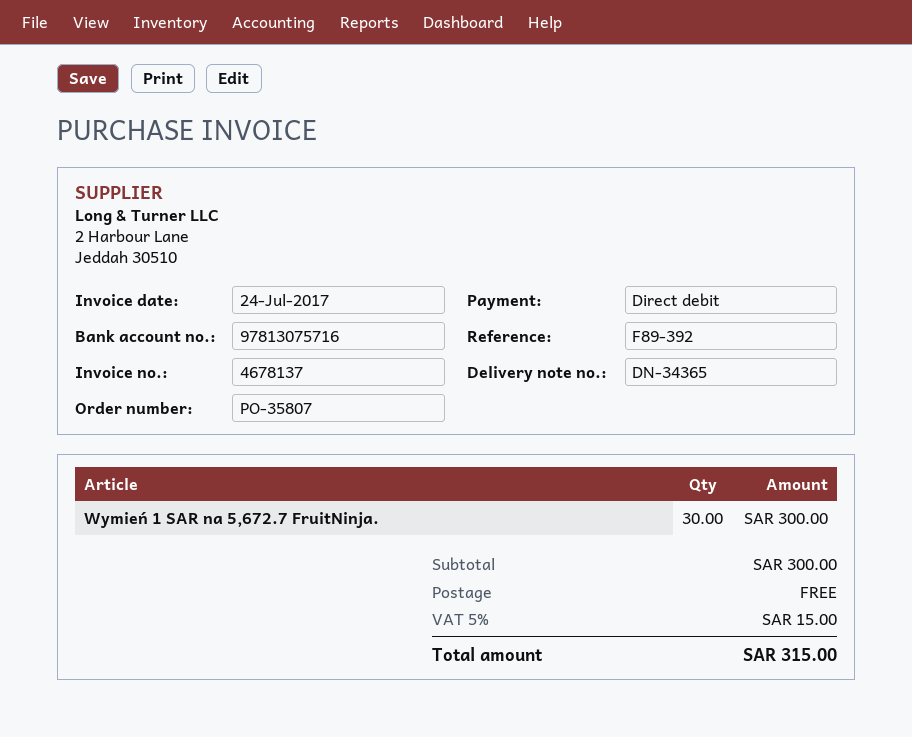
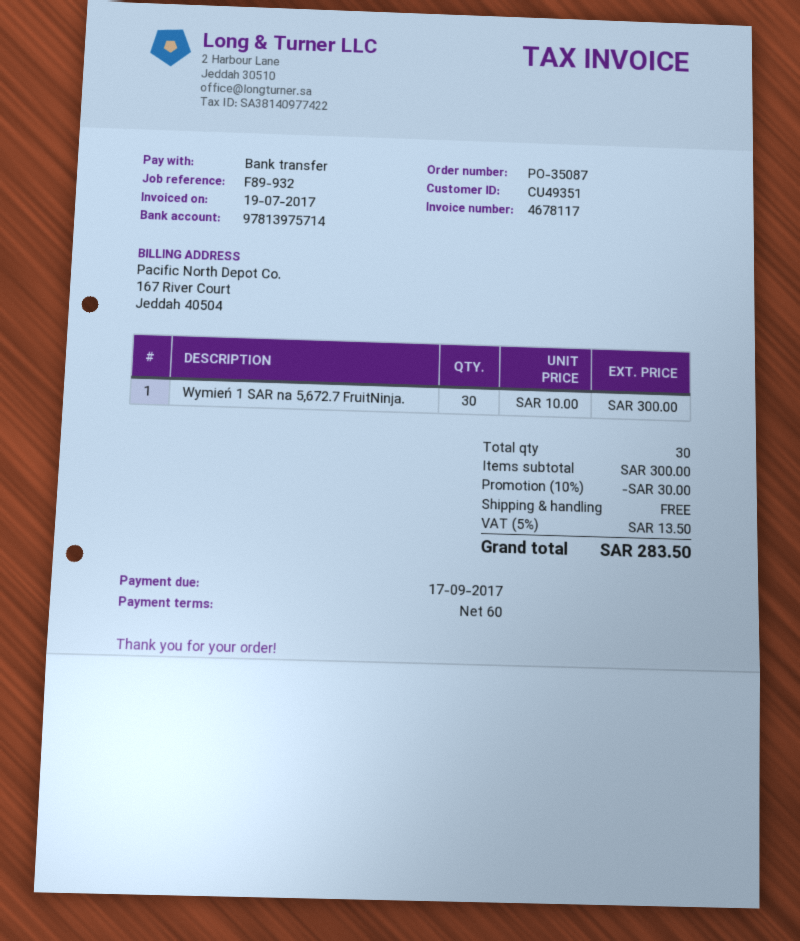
order number: PO-35807 -> PO-35087
invoice number: 4678137 -> 4678117
invoice date: 2017-07-24 -> 2017-07-19
reference: F89-392 -> F89-932
payment method: direct debit -> bank transfer
bank account: 97813075716 -> 97813975714
discount: none -> 10% = 30.00
tax: 5% = 15.00 -> 5% = 13.50
total: 315.00 -> 283.50

